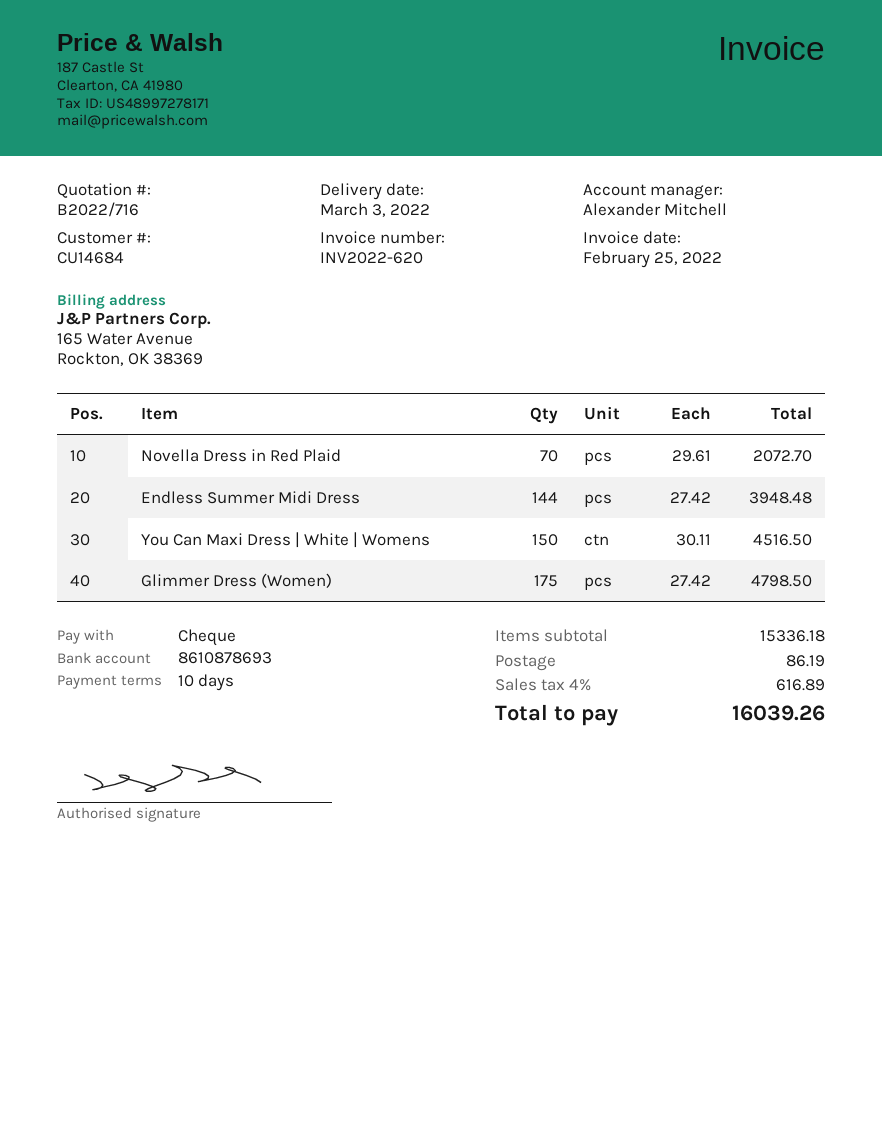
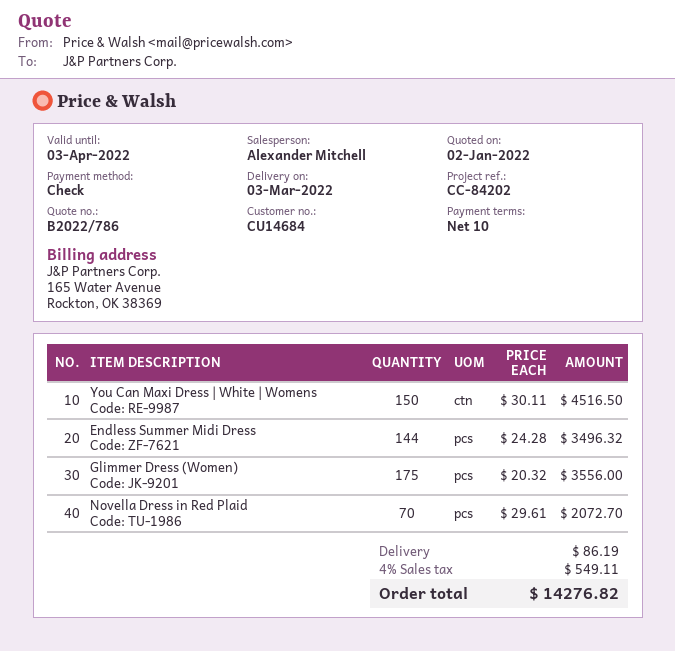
quote number: B2022/716 -> B2022/786
Endless Summer Midi Dress: 144 x 27.42 = 3948.48 -> 144 x 24.28 = 3496.32
Glimmer Dress (Women): 175 x 27.42 = 4798.50 -> 175 x 20.32 = 3556.00
tax: 4% = 616.89 -> 4% = 549.11
total: 16039.26 -> 14276.82

